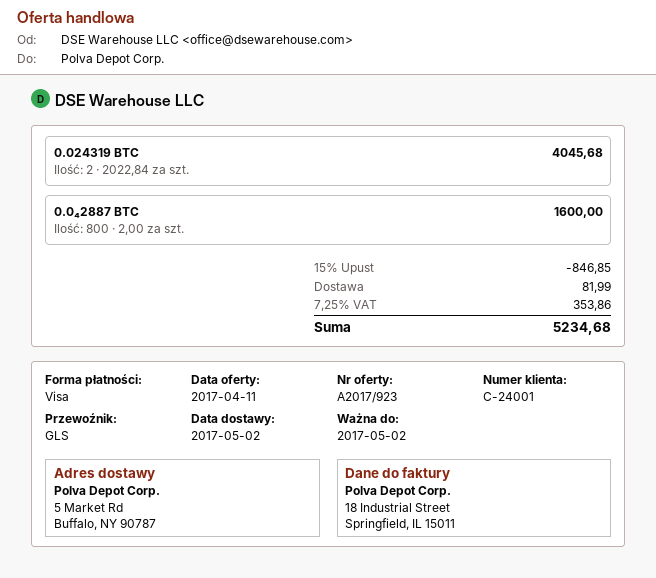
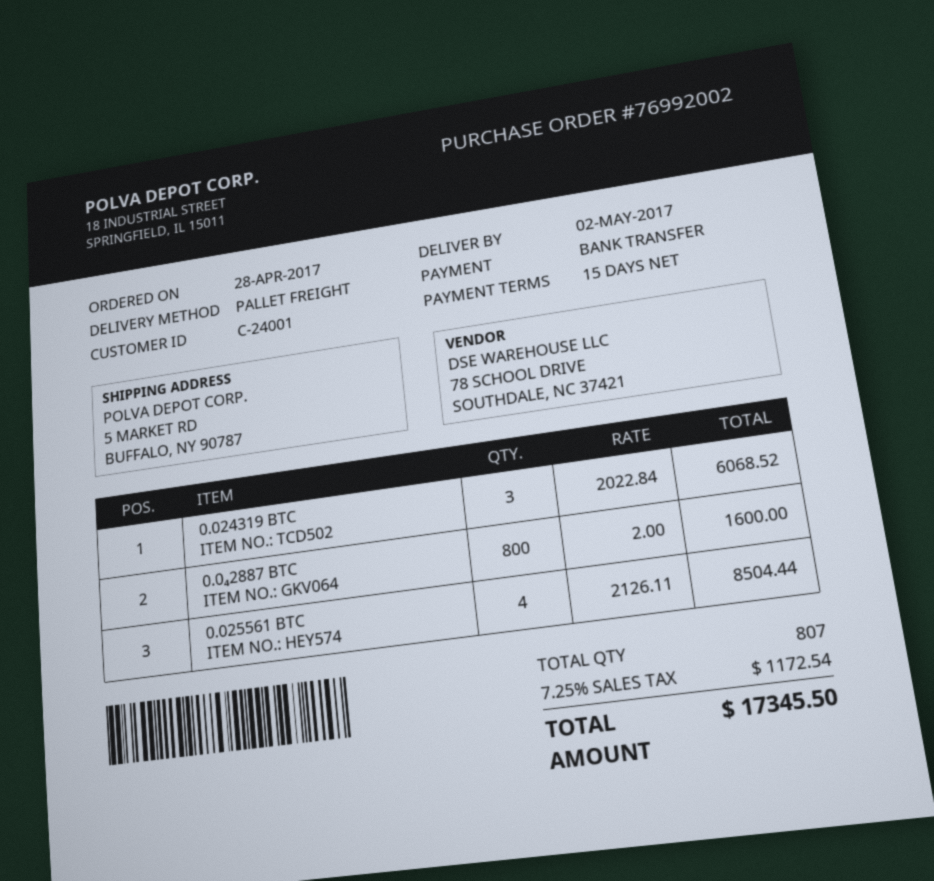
payment method: Visa -> bank transfer
shipping method: GLS -> pallet freight
0.024319 BTC: 2 x 2022.84 = 4045.68 -> 3 x 2022.84 = 6068.52
0.025561 BTC: none -> 4 x 2126.11 = 8504.44
discount: 15% = 846.85 -> none
shipping: 81.99 -> none
tax: 7.25% = 353.86 -> 7.25% = 1172.54
total: 5234.68 -> 17345.50

